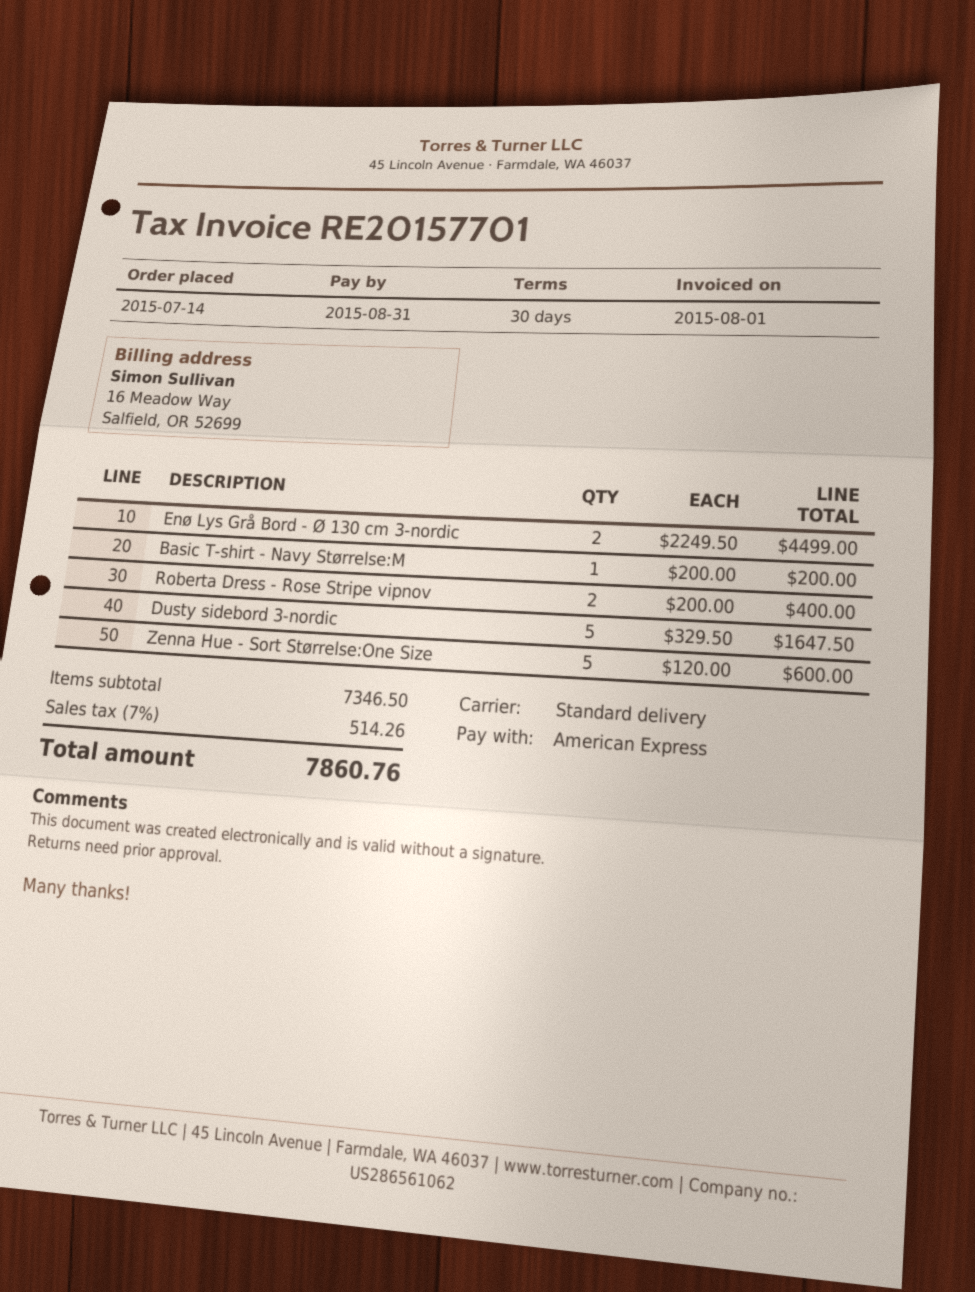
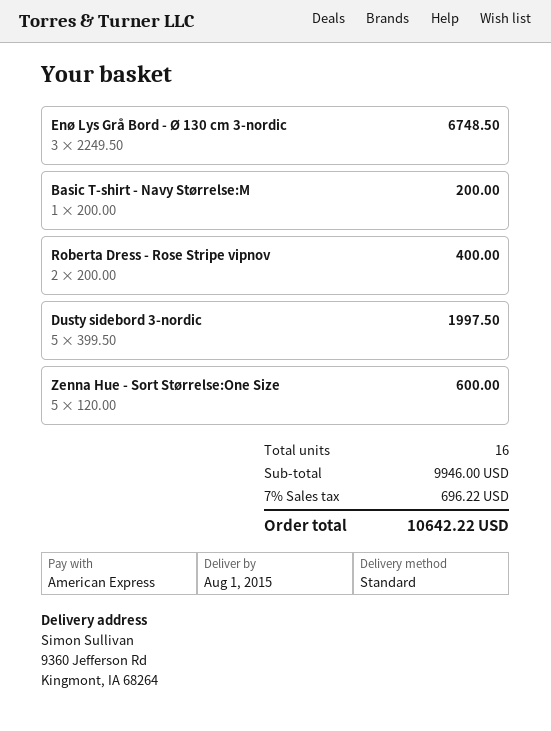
Enø Lys Grå Bord - Ø 130 cm 3-nordic: 2 x 2249.50 = 4499.00 -> 3 x 2249.50 = 6748.50
Dusty sidebord 3-nordic: 5 x 329.50 = 1647.50 -> 5 x 399.50 = 1997.50
subtotal: 7346.50 -> 9946.00
tax: 7% = 514.26 -> 7% = 696.22
total: 7860.76 -> 10642.22

